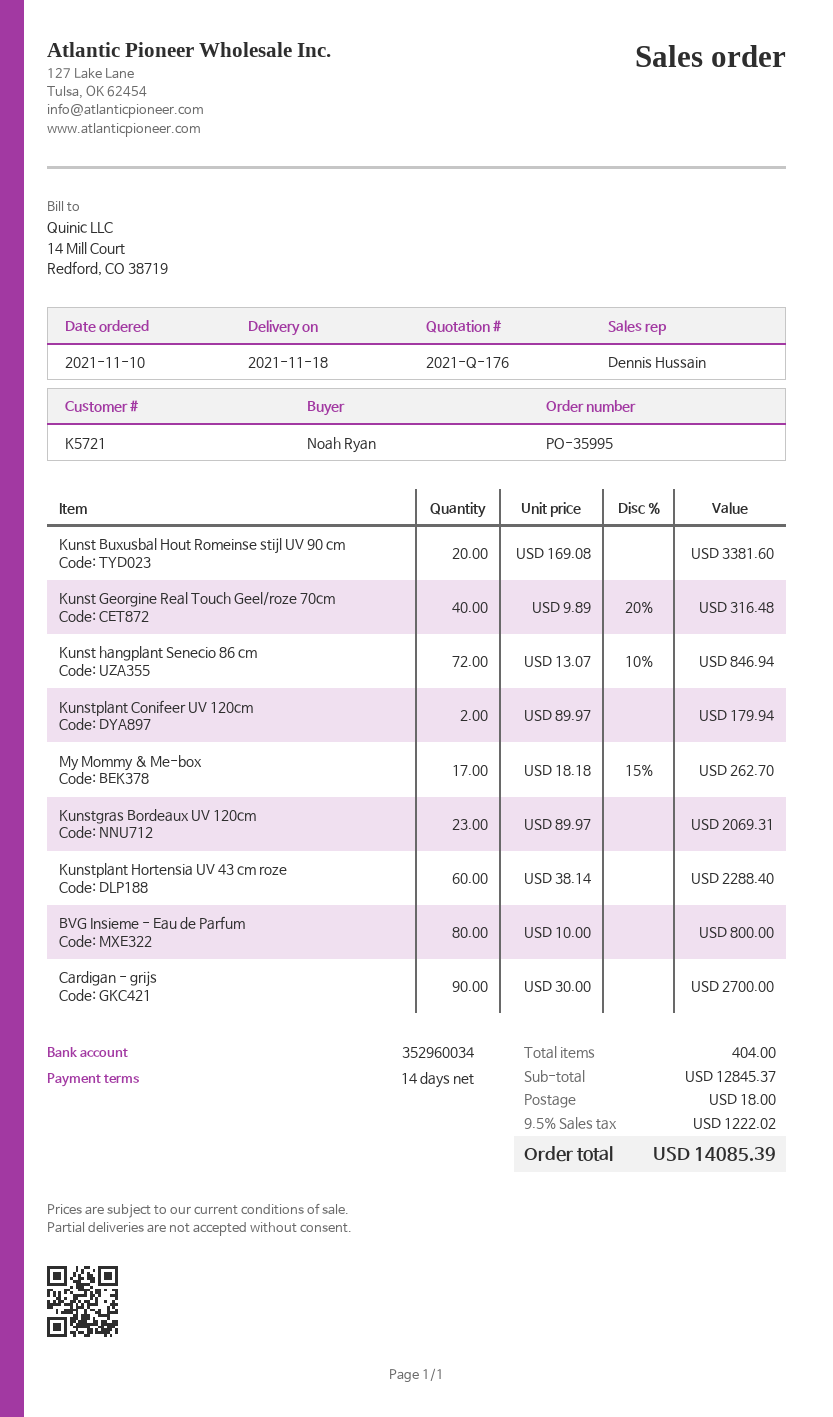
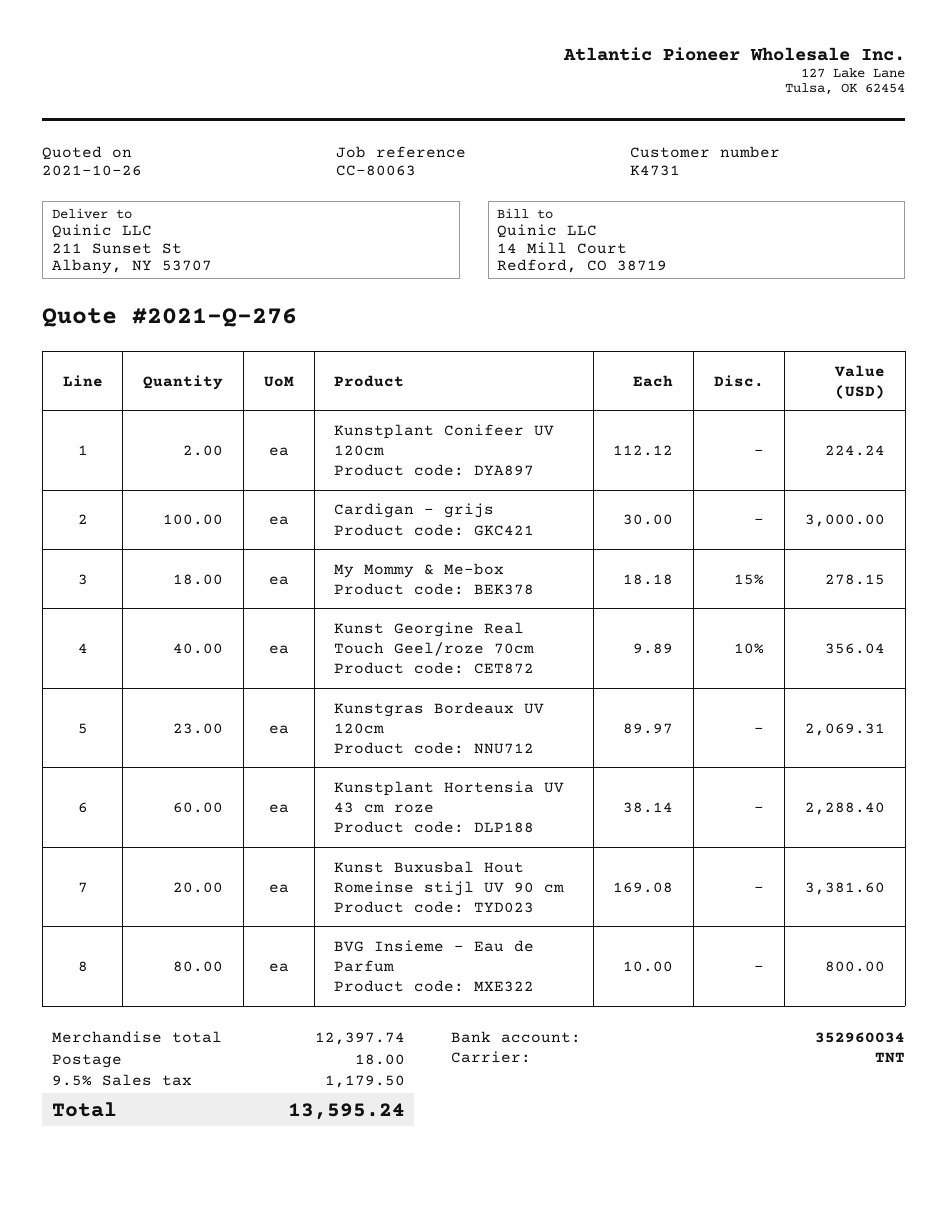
quote number: 2021-Q-176 -> 2021-Q-276
customer number: K5721 -> K4731
Kunst Georgine Real Touch Geel/roze 70cm: 40 x 9.89 - 20% = 316.48 -> 40 x 9.89 - 10% = 356.04
Kunst hangplant Senecio 86 cm: 72 x 13.07 - 10% = 846.94 -> none
Kunstplant Conifeer UV 120cm: 2 x 89.97 = 179.94 -> 2 x 112.12 = 224.24
My Mommy & Me-box: 17 x 18.18 - 15% = 262.70 -> 18 x 18.18 - 15% = 278.15
Cardigan - grijs: 90 x 30.00 = 2700.00 -> 100 x 30.00 = 3000.00
subtotal: 12845.37 -> 12397.74
tax: 9.5% = 1222.02 -> 9.5% = 1179.50
total: 14085.39 -> 13595.24

